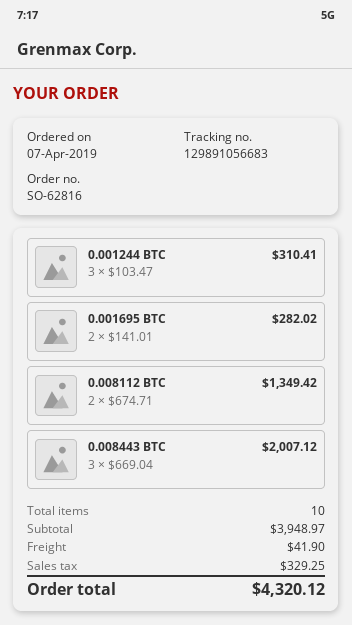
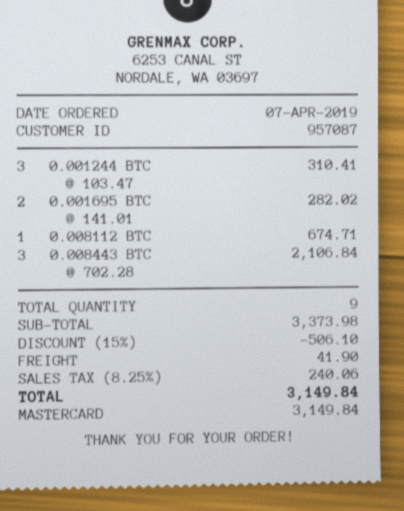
0.008112 BTC: 2 x 674.71 = 1349.42 -> 1 x 674.71 = 674.71
0.008443 BTC: 3 x 669.04 = 2007.12 -> 3 x 702.28 = 2106.84
total quantity: 10 -> 9
subtotal: 3948.97 -> 3373.98
discount: none -> 15% = 506.10
tax: 329.25 -> 240.06
total: 4320.12 -> 3149.84

